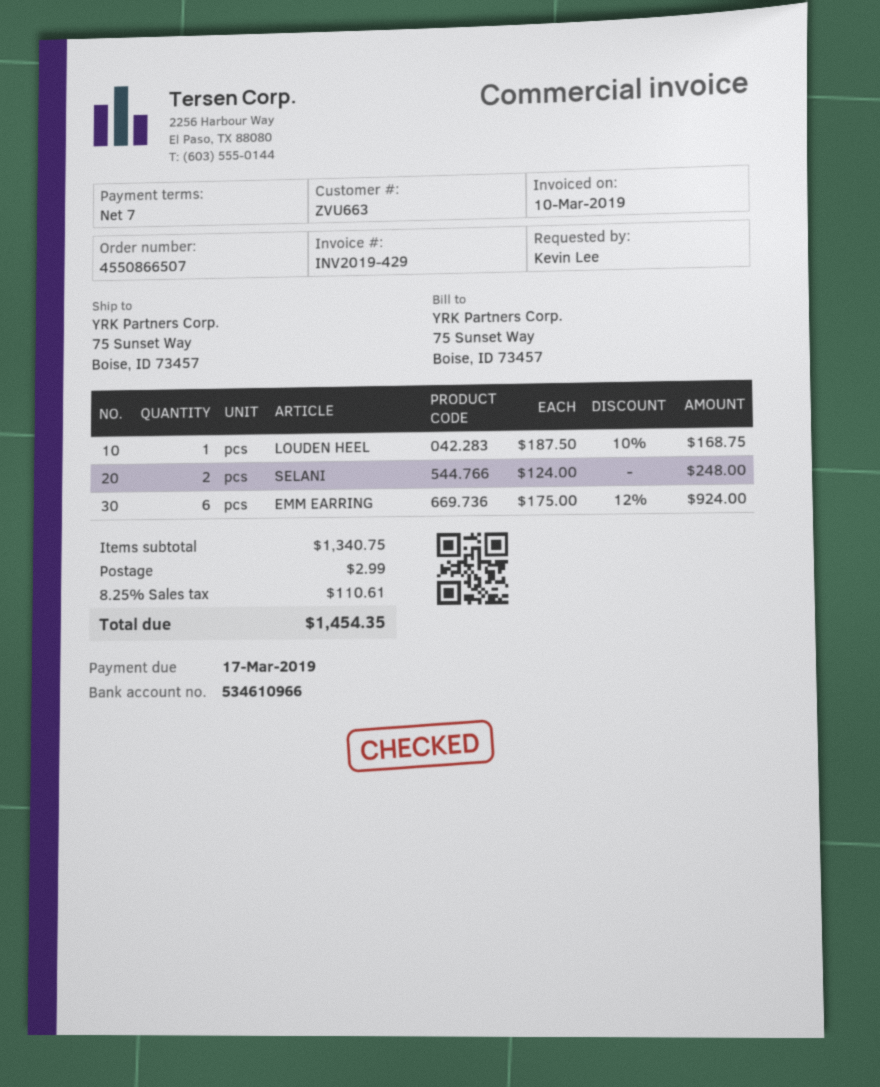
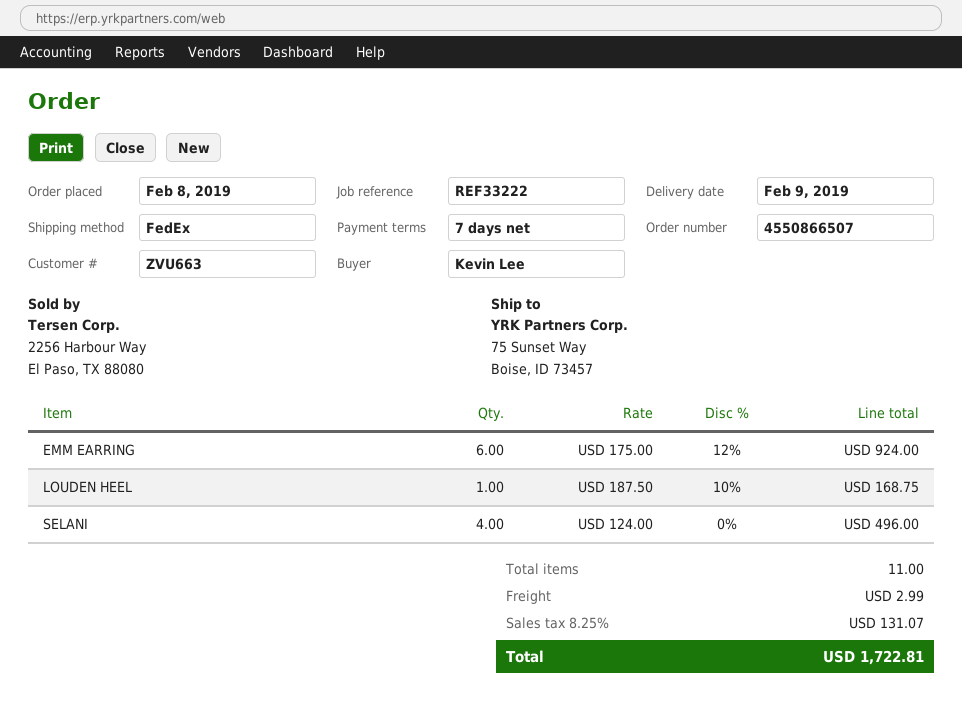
SELANI: 2 x 124.00 = 248.00 -> 4 x 124.00 = 496.00
tax: 8.25% = 110.61 -> 8.25% = 131.07
total: 1454.35 -> 1722.81

